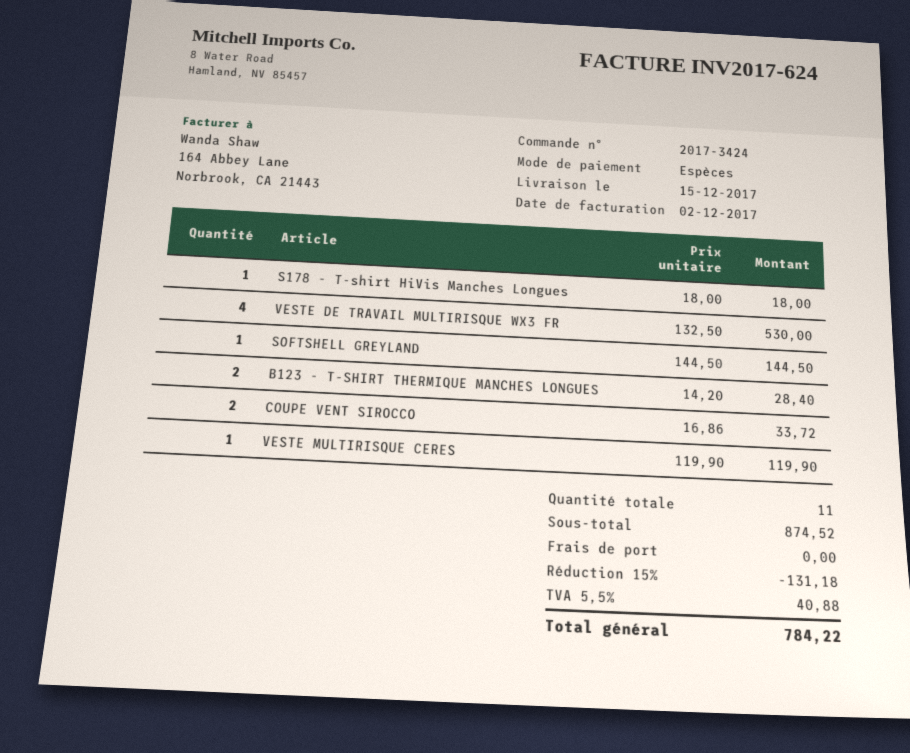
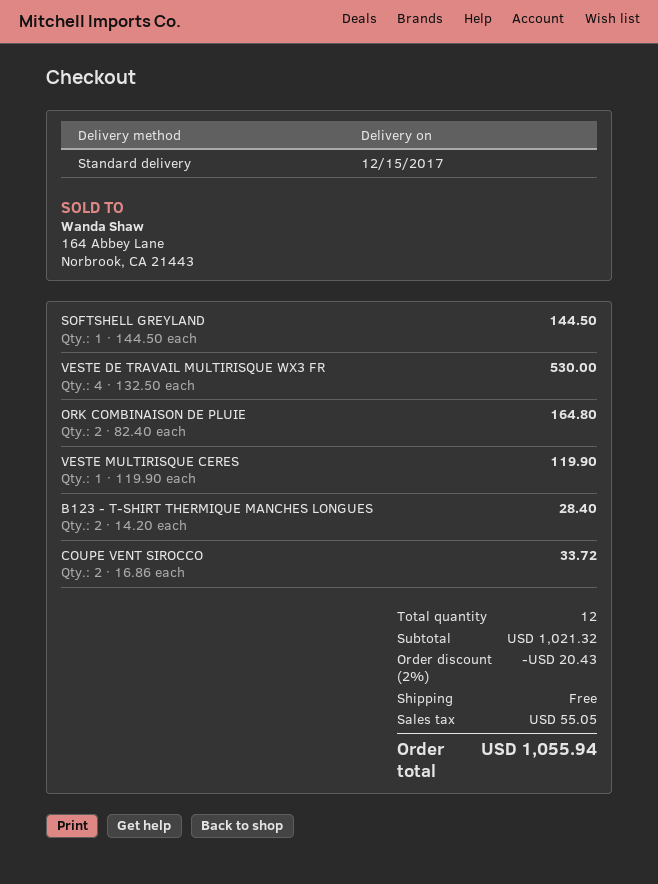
S178 - T-shirt HiVis Manches Longues: 1 x 18.00 = 18.00 -> none
ORK COMBINAISON DE PLUIE: none -> 2 x 82.40 = 164.80
total quantity: 11 -> 12
subtotal: 874.52 -> 1021.32
discount: 15% = 131.18 -> 2% = 20.43
tax: 40.88 -> 55.05
total: 784.22 -> 1055.94

